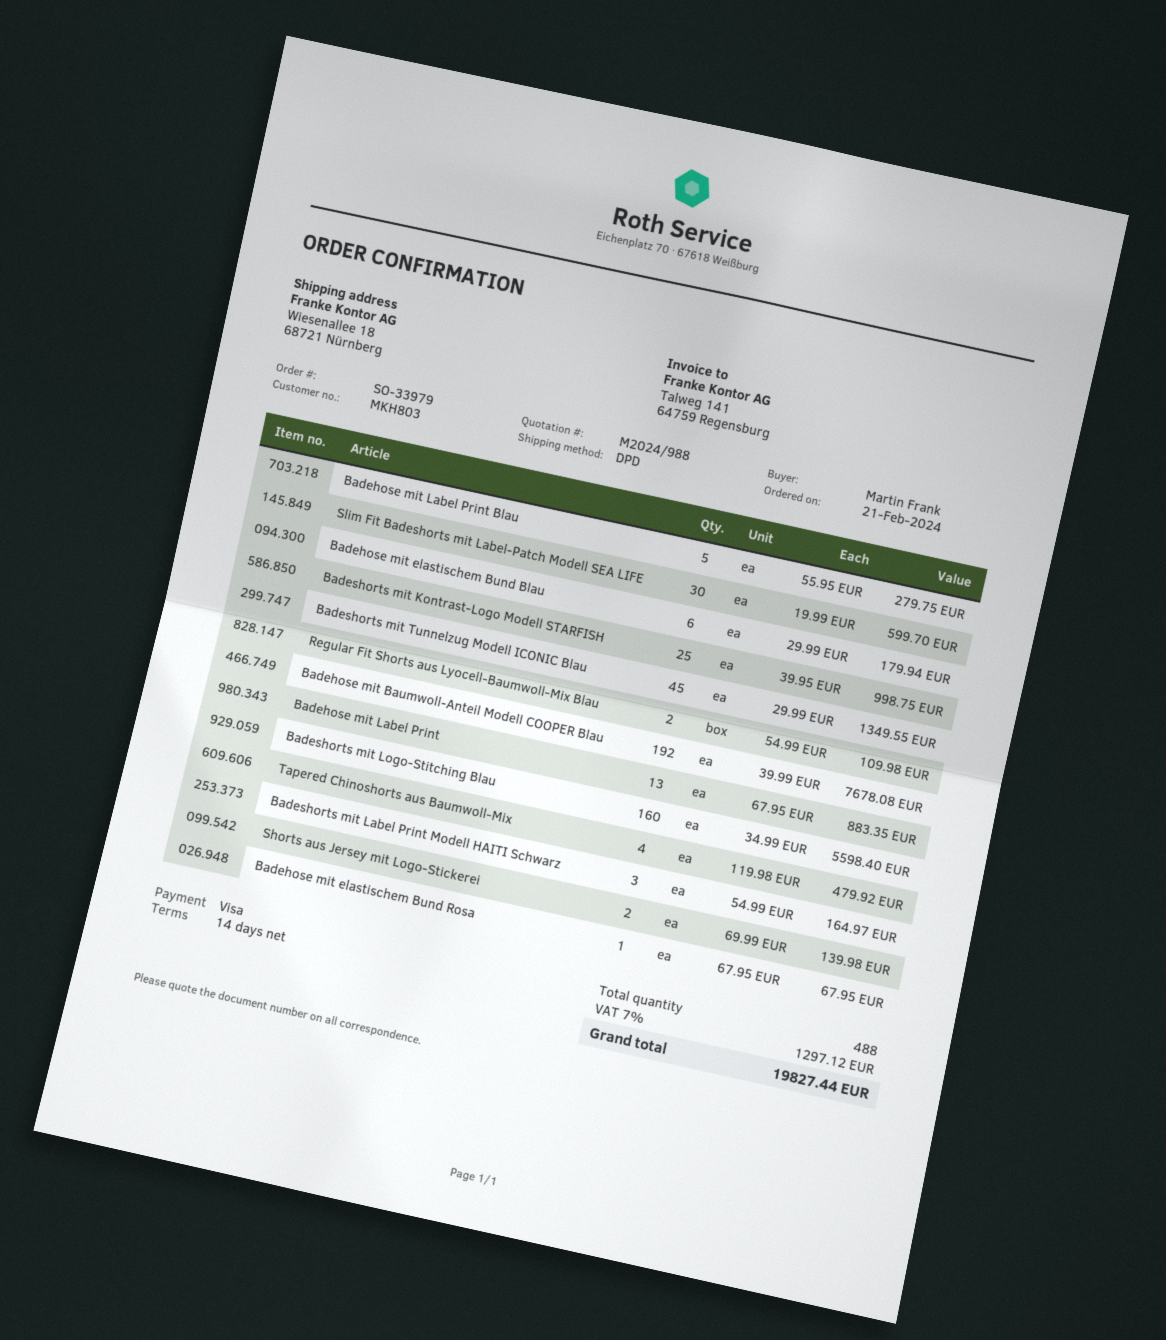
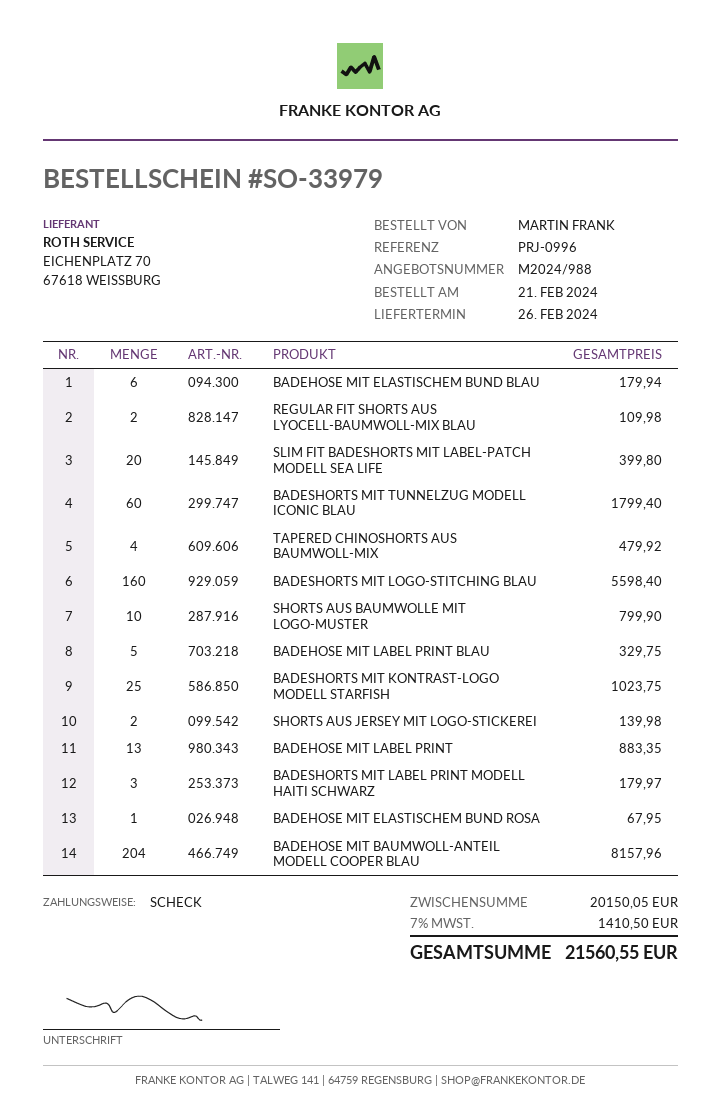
payment method: Visa -> cheque
Badehose mit Label Print Blau: 5 for 279.75 -> 5 for 329.75
Slim Fit Badeshorts mit Label-Patch Modell SEA LIFE: 30 for 599.70 -> 20 for 399.80
Badeshorts mit Kontrast-Logo Modell STARFISH: 25 for 998.75 -> 25 for 1023.75
Badeshorts mit Tunnelzug Modell ICONIC Blau: 45 for 1349.55 -> 60 for 1799.40
Badehose mit Baumwoll-Anteil Modell COOPER Blau: 192 for 7678.08 -> 204 for 8157.96
Badeshorts mit Label Print Modell HAITI Schwarz: 3 for 164.97 -> 3 for 179.97
SHORTS AUS BAUMWOLLE MIT LOGO-MUSTER: none -> 10 for 799.90
tax: 7% = 1297.12 -> 7% = 1410.50
total: 19827.44 -> 21560.55

